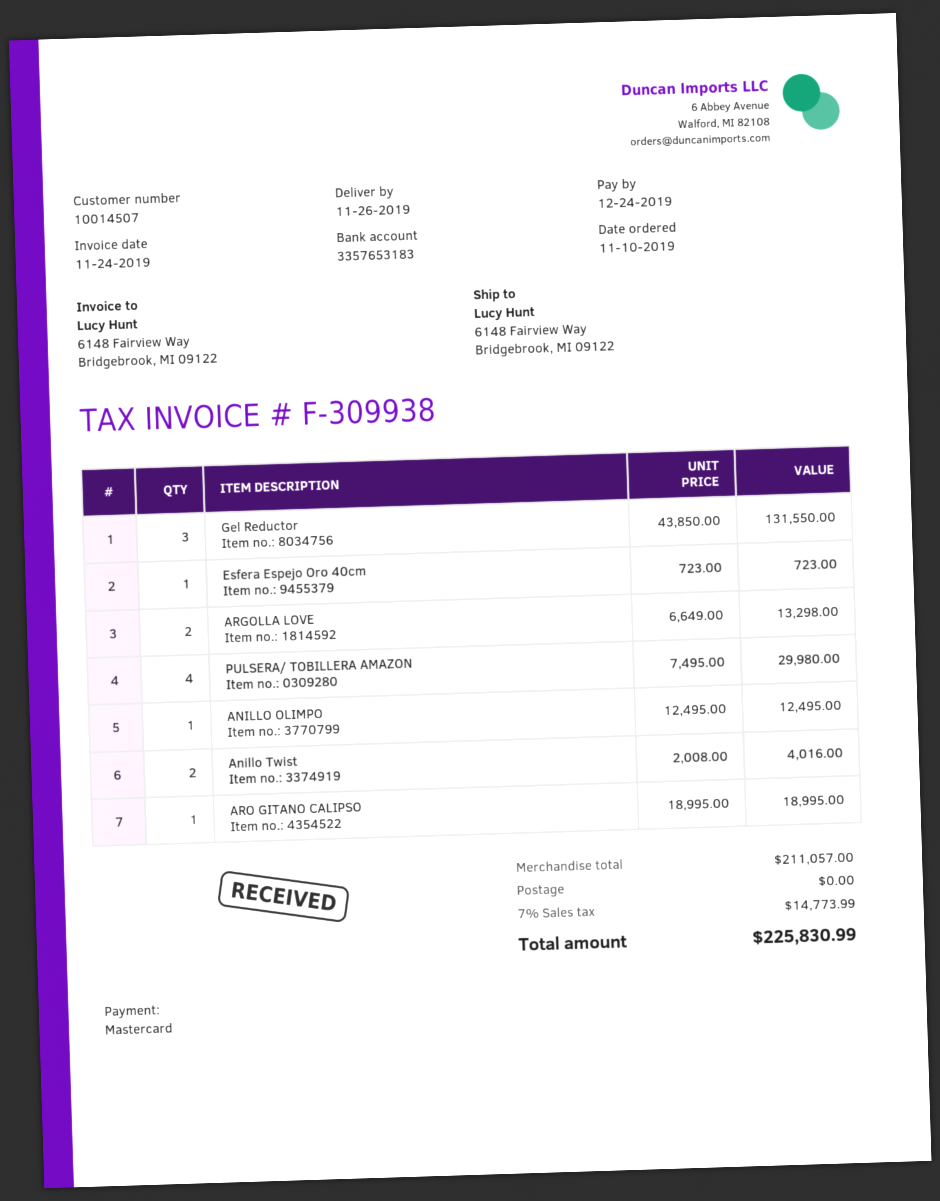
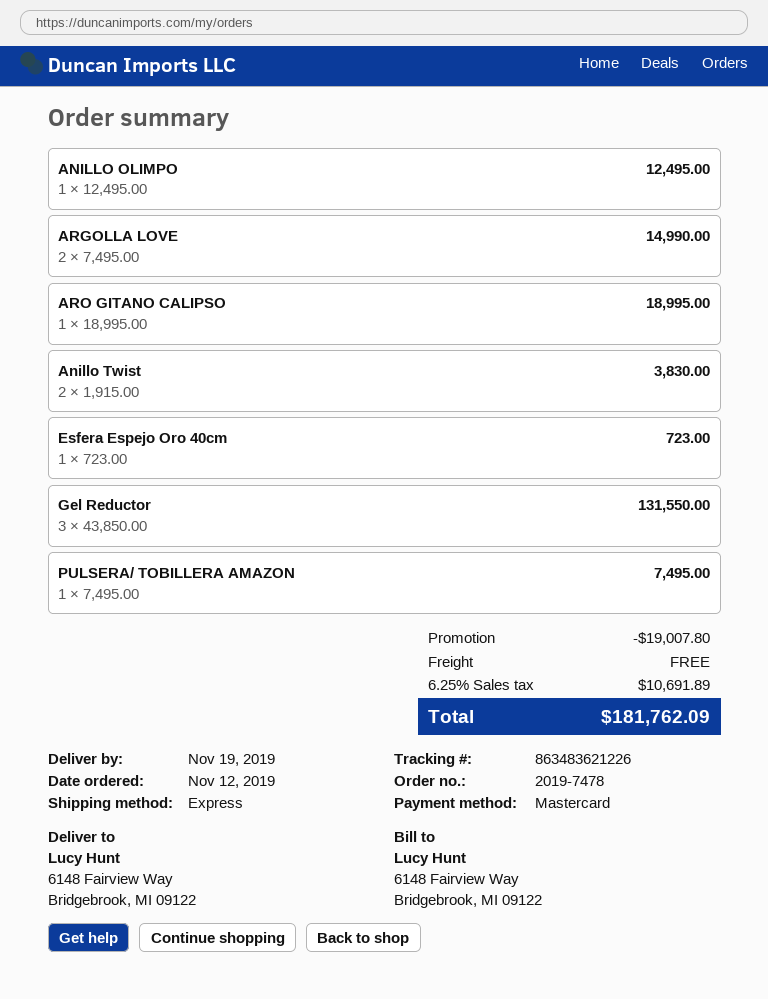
order date: 2019-11-10 -> 2019-11-12
delivery date: 2019-11-26 -> 2019-11-19
ARGOLLA LOVE: 2 x 6649.00 = 13298.00 -> 2 x 7495.00 = 14990.00
PULSERA/ TOBILLERA AMAZON: 4 x 7495.00 = 29980.00 -> 1 x 7495.00 = 7495.00
Anillo Twist: 2 x 2008.00 = 4016.00 -> 2 x 1915.00 = 3830.00
discount: none -> 19007.80
tax: 7% = 14773.99 -> 6.25% = 10691.89
total: 225830.99 -> 181762.09

